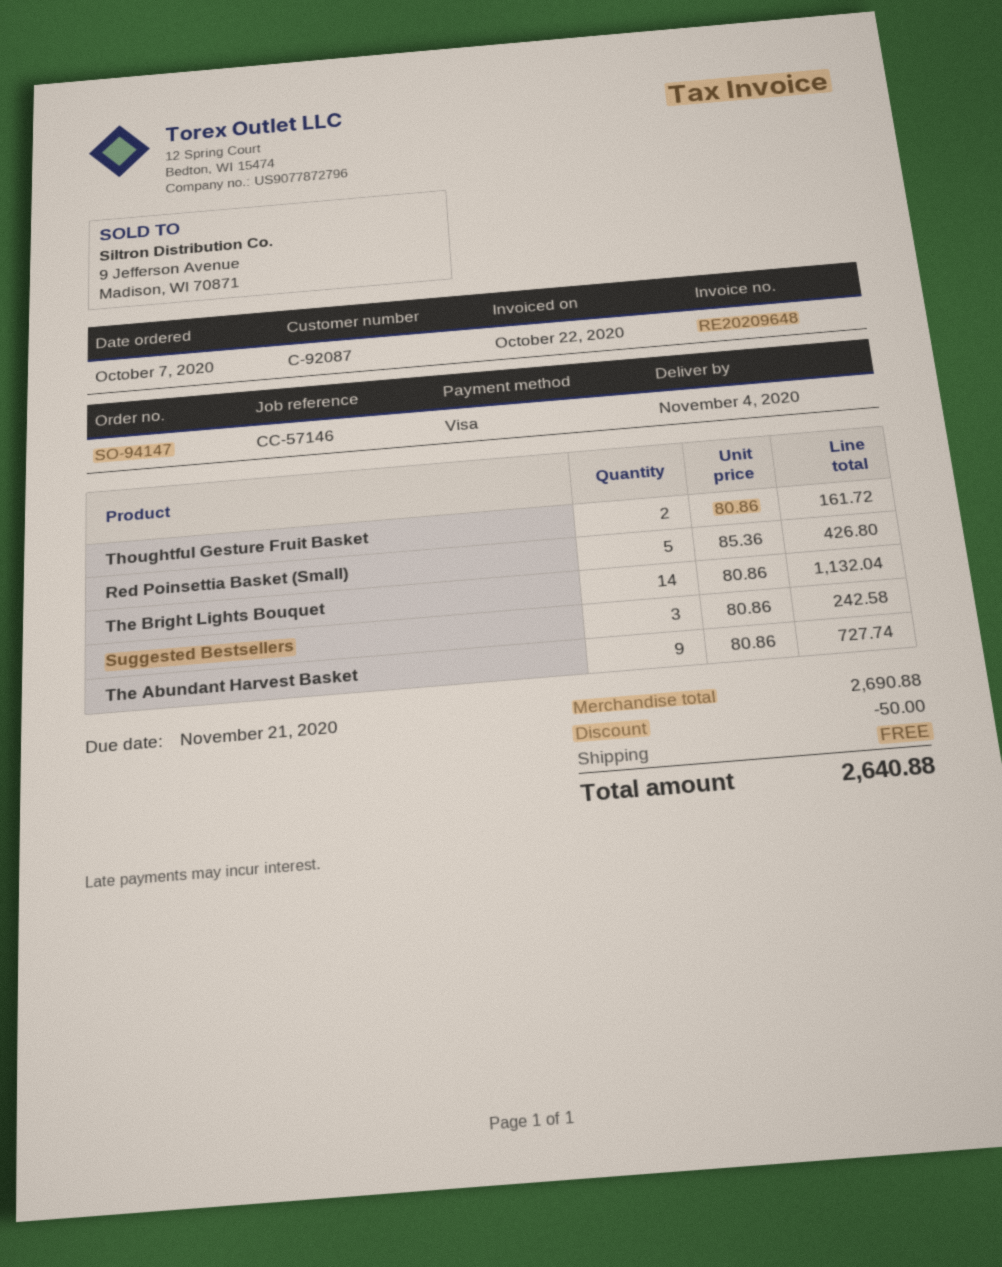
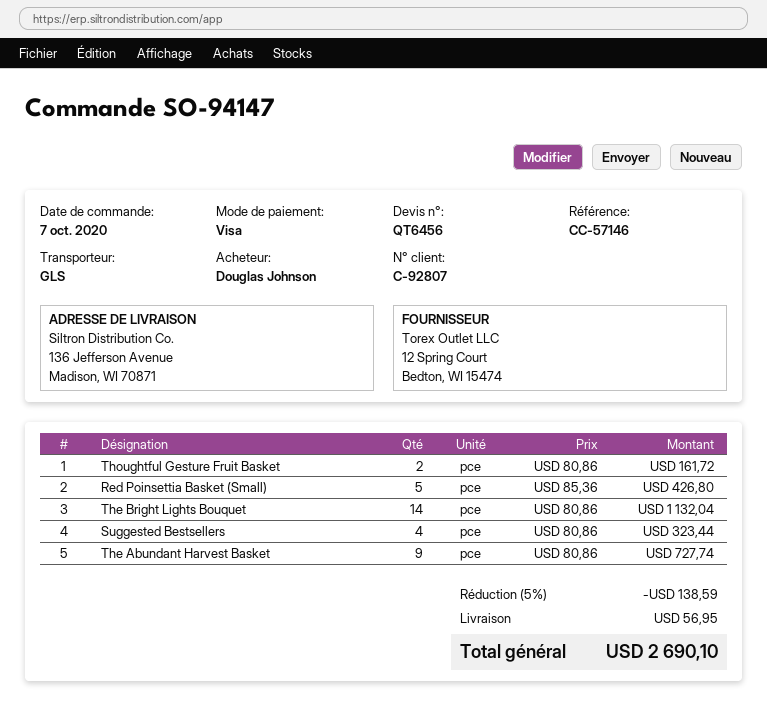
customer number: C-92087 -> C-92807
Suggested Bestsellers: 3 x 80.86 = 242.58 -> 4 x 80.86 = 323.44
discount: 50.00 -> 138.59
shipping: 0.00 -> 56.95
total: 2640.88 -> 2690.10

